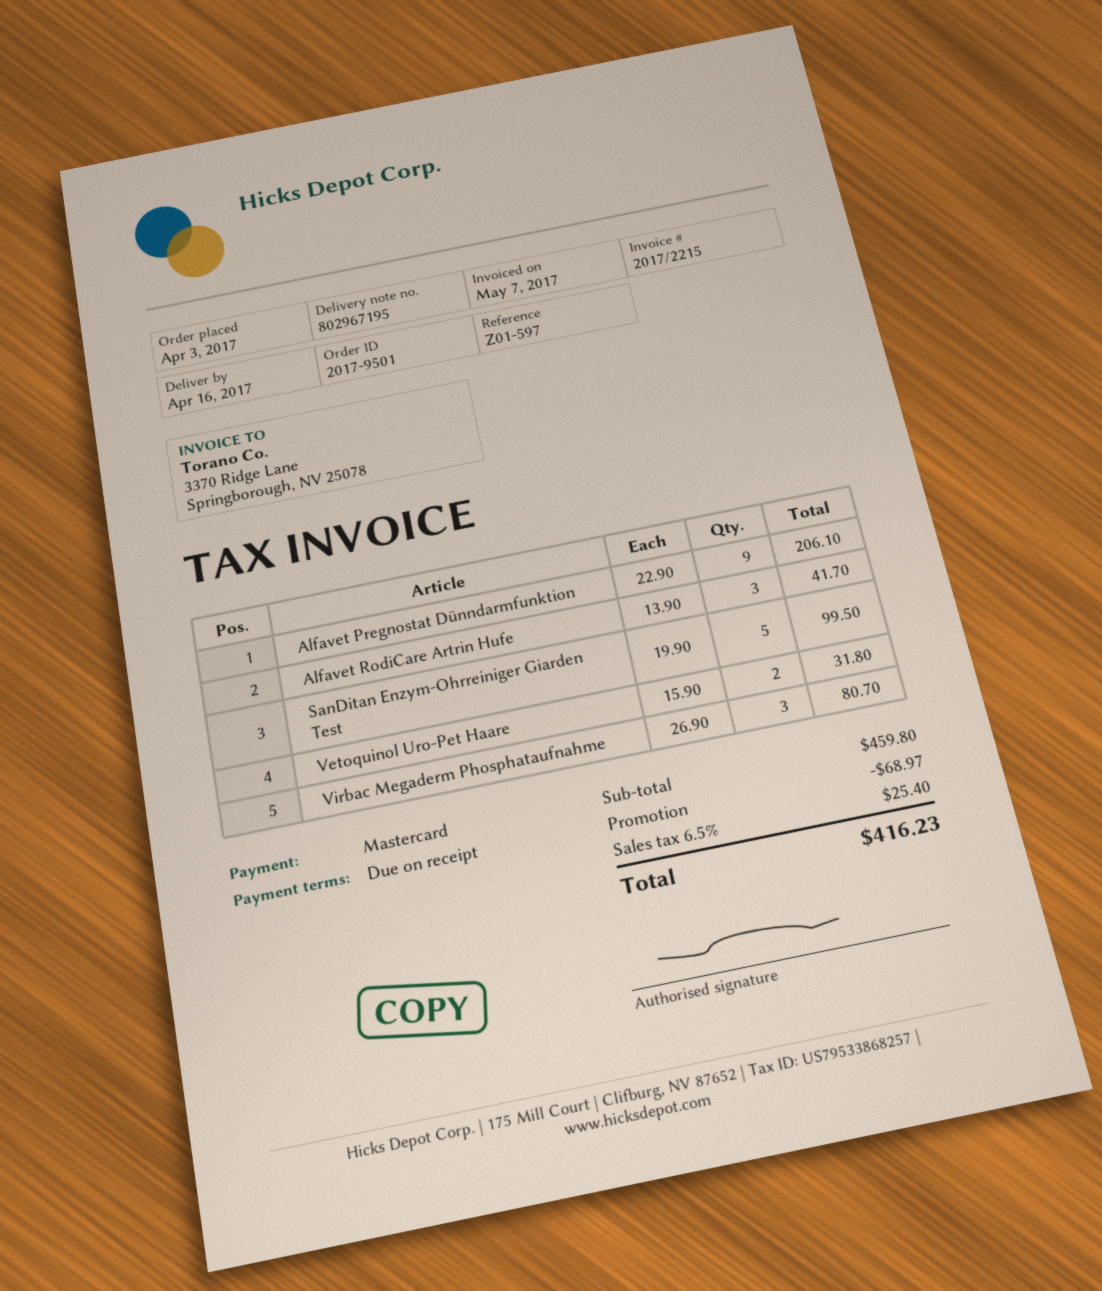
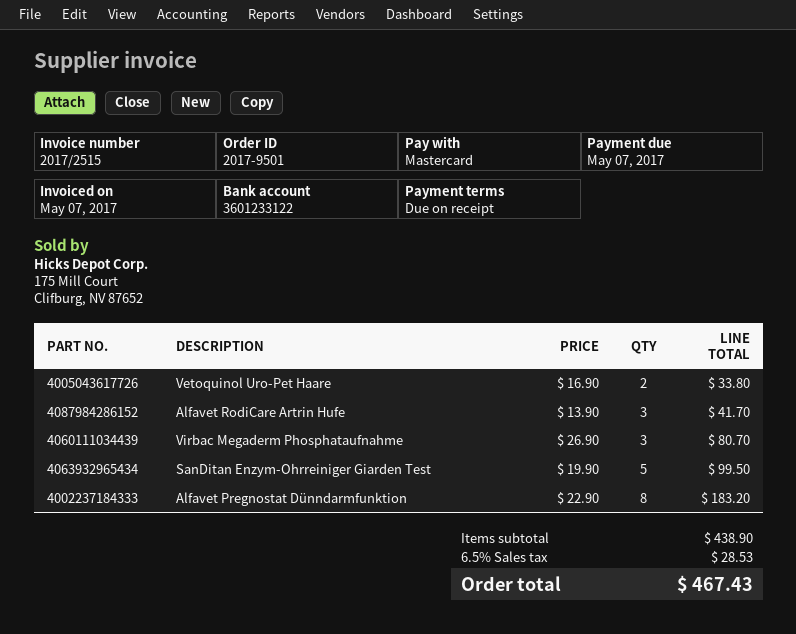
invoice number: 2017/2215 -> 2017/2515
Alfavet Pregnostat Dünndarmfunktion: 9 x 22.90 = 206.10 -> 8 x 22.90 = 183.20
Vetoquinol Uro-Pet Haare: 2 x 15.90 = 31.80 -> 2 x 16.90 = 33.80
subtotal: 459.80 -> 438.90
discount: 68.97 -> none
tax: 6.5% = 25.40 -> 6.5% = 28.53
total: 416.23 -> 467.43

